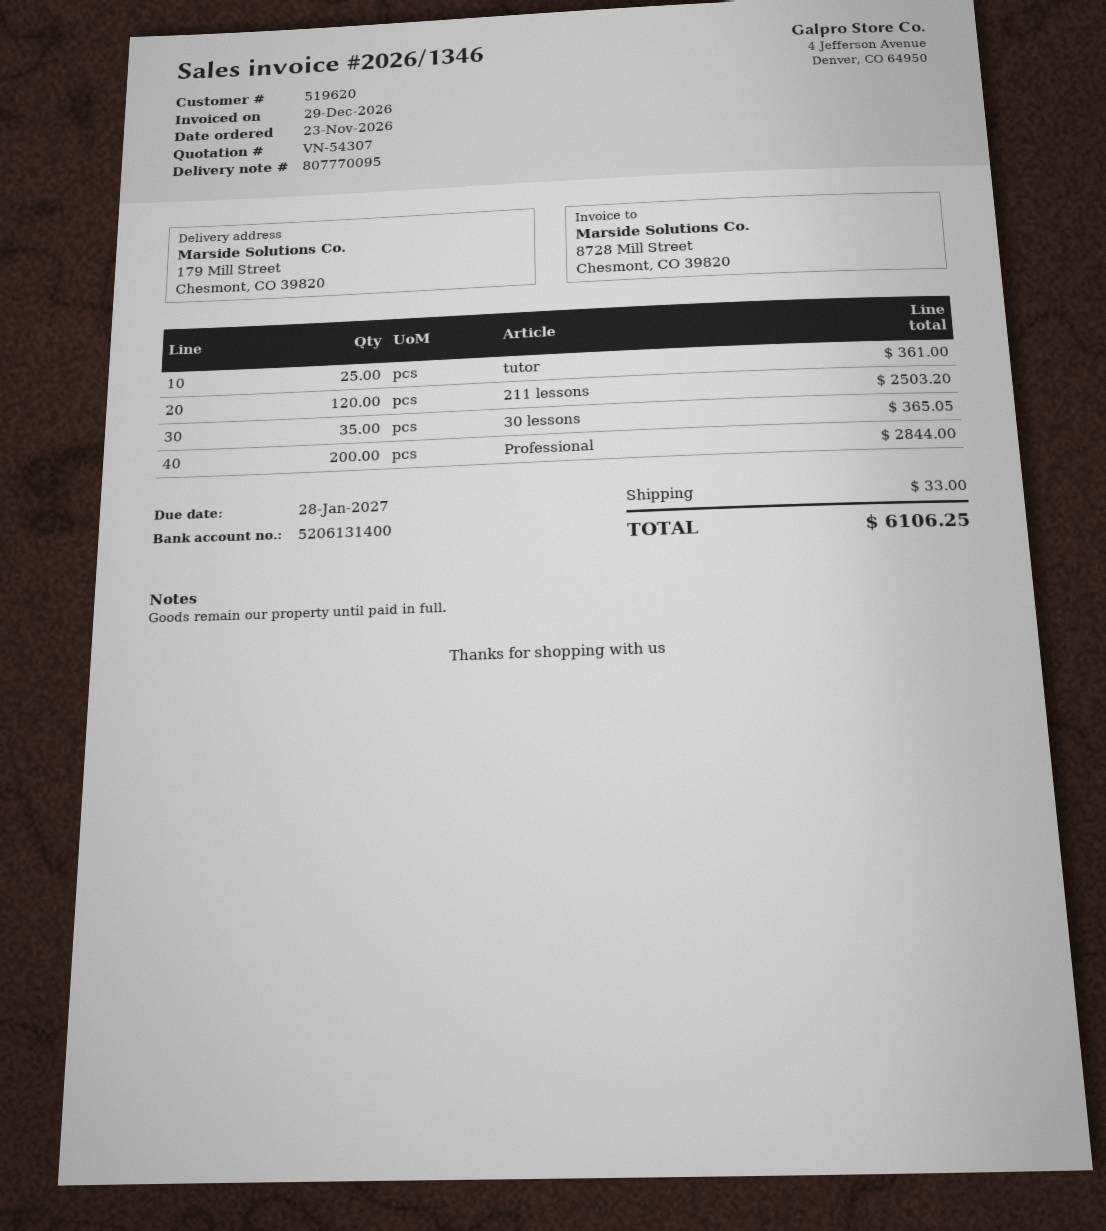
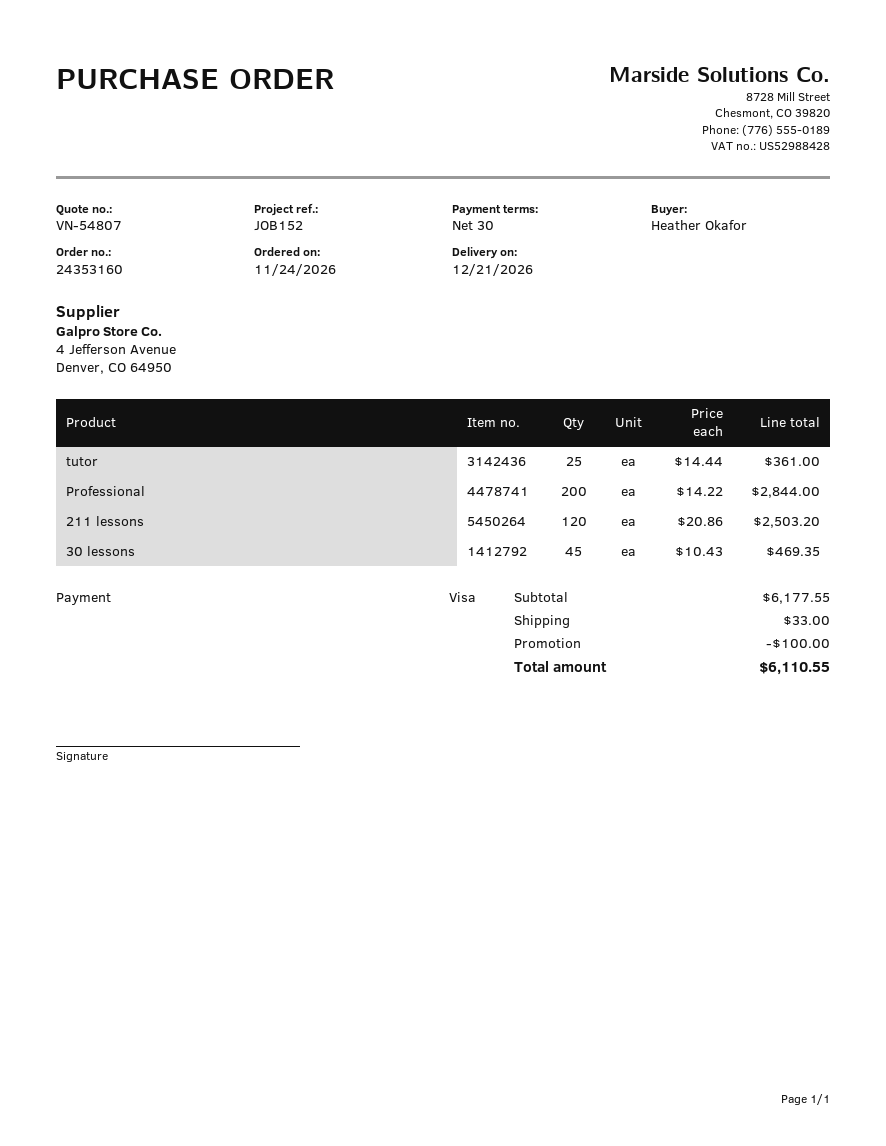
quote number: VN-54307 -> VN-54807
order date: 2026-11-23 -> 2026-11-24
30 lessons: 35 for 365.05 -> 45 for 469.35
discount: none -> 100.00
total: 6106.25 -> 6110.55

